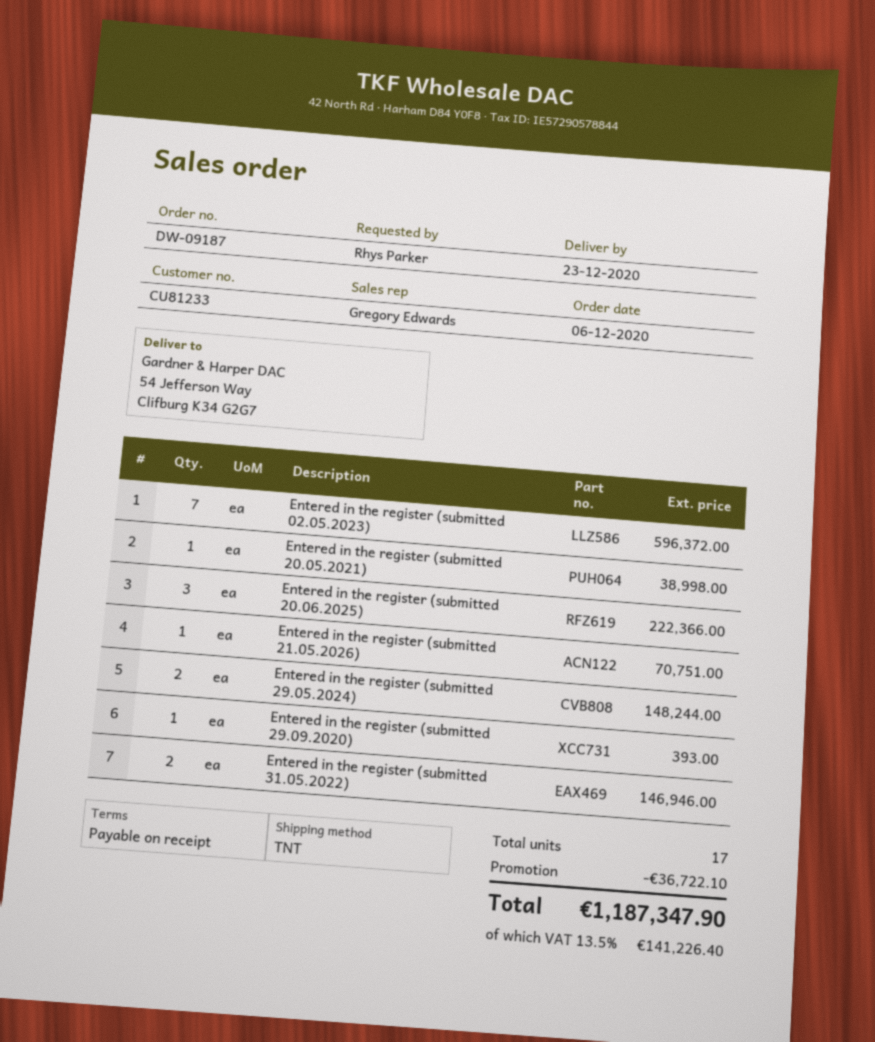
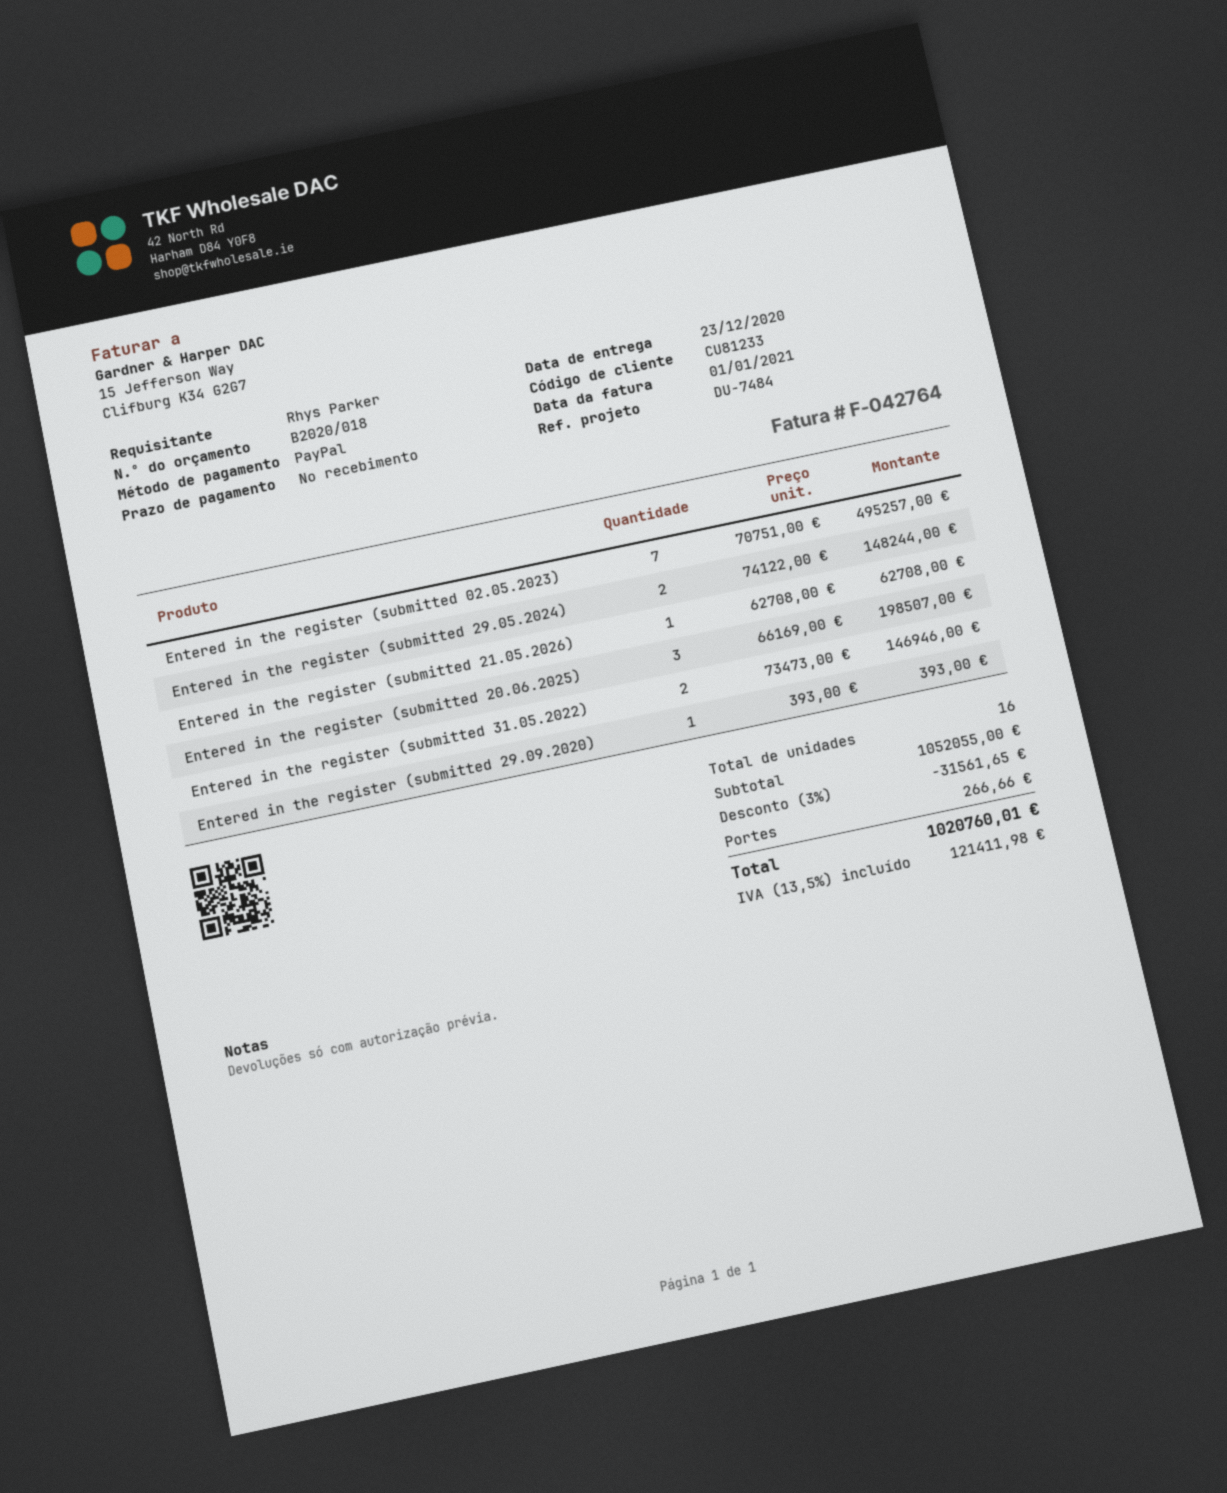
Entered in the register (submitted 02.05.2023): 7 for 596372.00 -> 7 for 495257.00
Entered in the register (submitted 20.05.2021): 1 for 38998.00 -> none
Entered in the register (submitted 20.06.2025): 3 for 222366.00 -> 3 for 198507.00
Entered in the register (submitted 21.05.2026): 1 for 70751.00 -> 1 for 62708.00
total quantity: 17 -> 16
discount: 36722.10 -> 31561.65
shipping: none -> 266.66
tax: 13.5% = 141226.40 -> 13.5% = 121411.98
total: 1187347.90 -> 1020760.01

